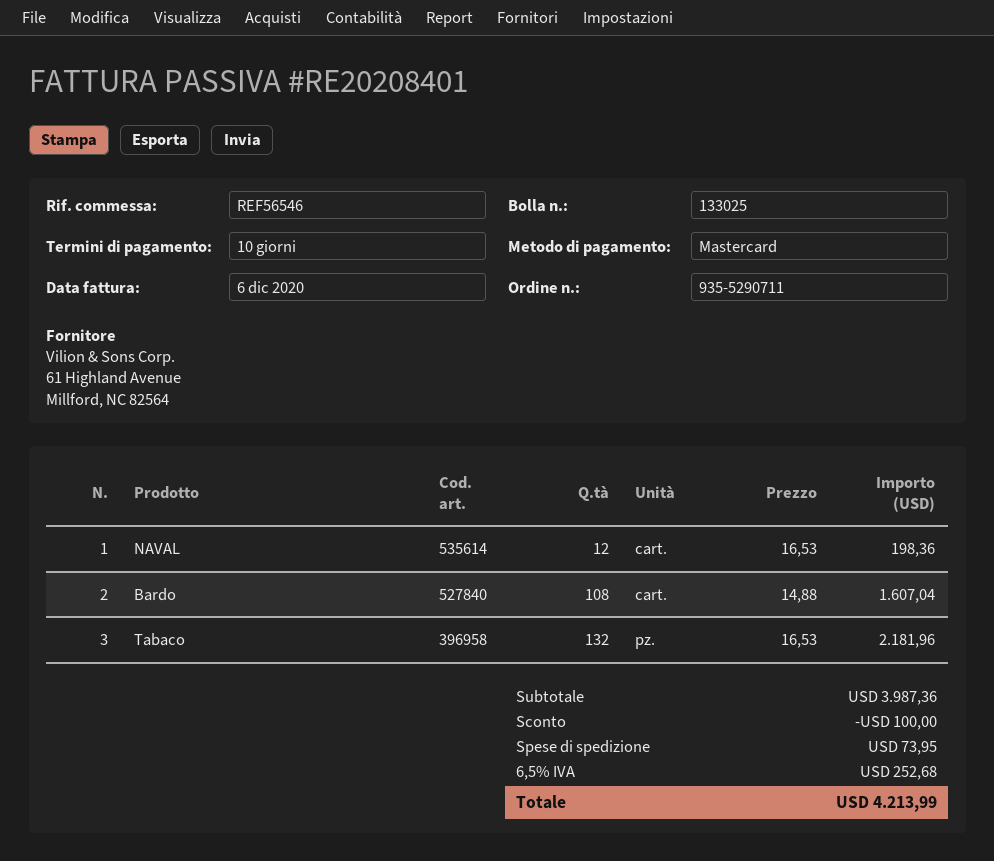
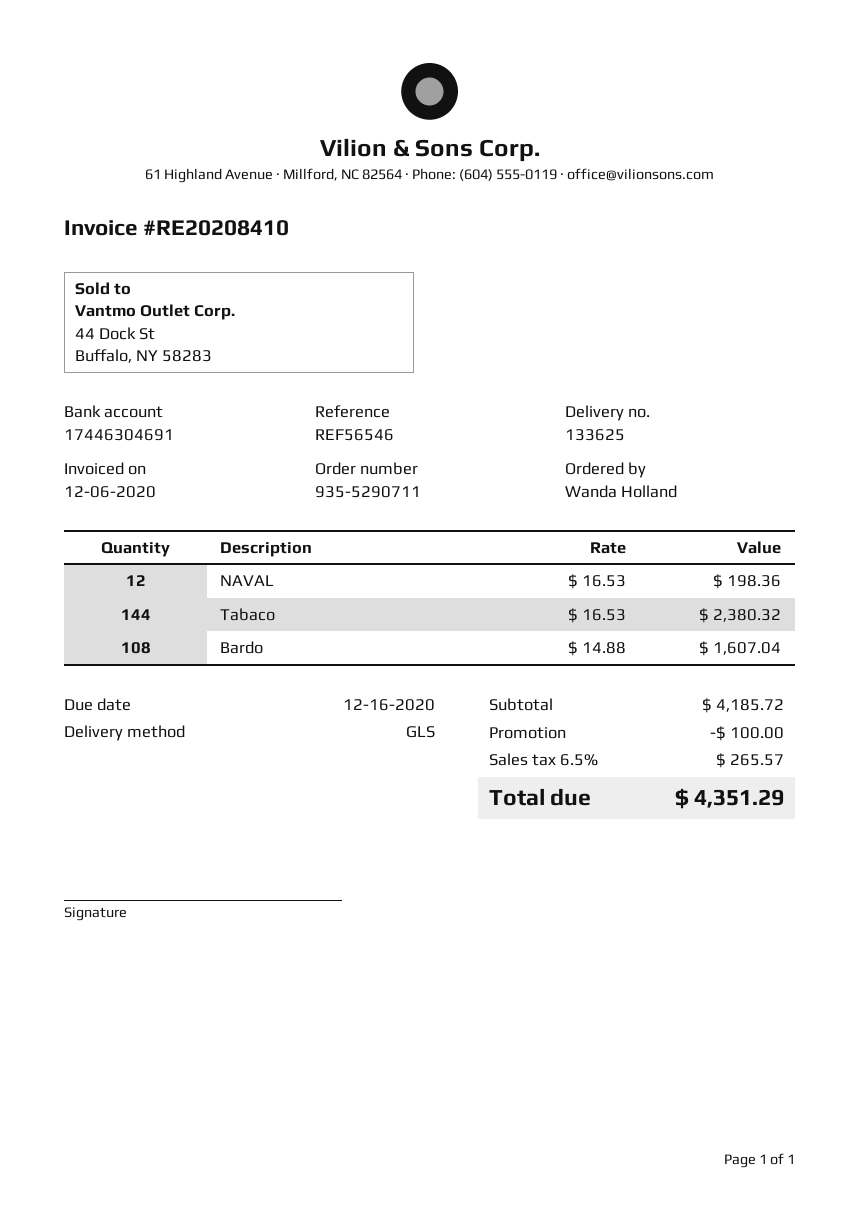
delivery note number: 133025 -> 133625
invoice number: RE20208401 -> RE20208410
Tabaco: 132 x 16.53 = 2181.96 -> 144 x 16.53 = 2380.32
subtotal: 3987.36 -> 4185.72
shipping: 73.95 -> none
tax: 6.5% = 252.68 -> 6.5% = 265.57
total: 4213.99 -> 4351.29

